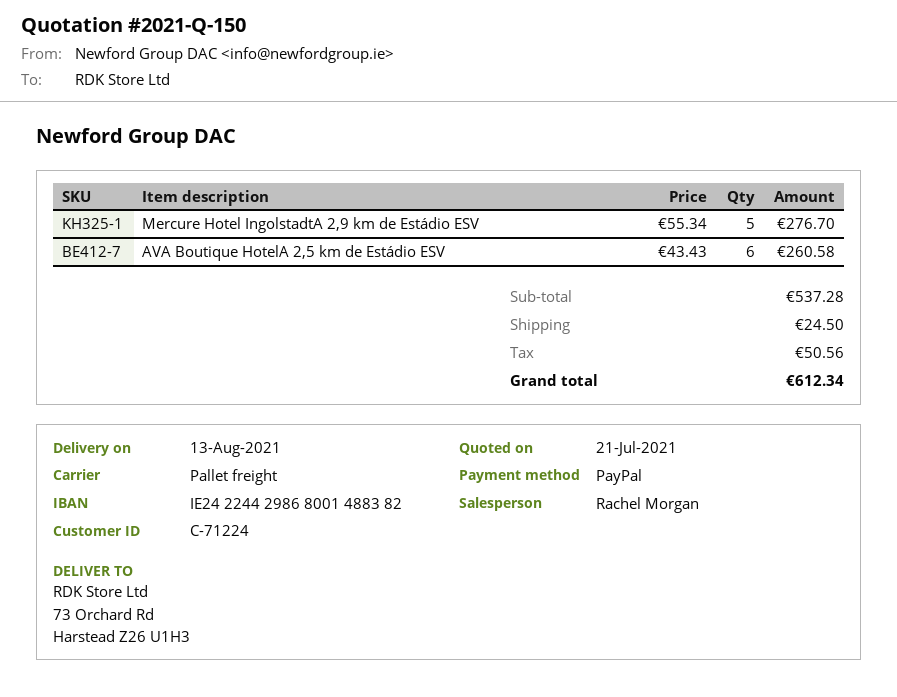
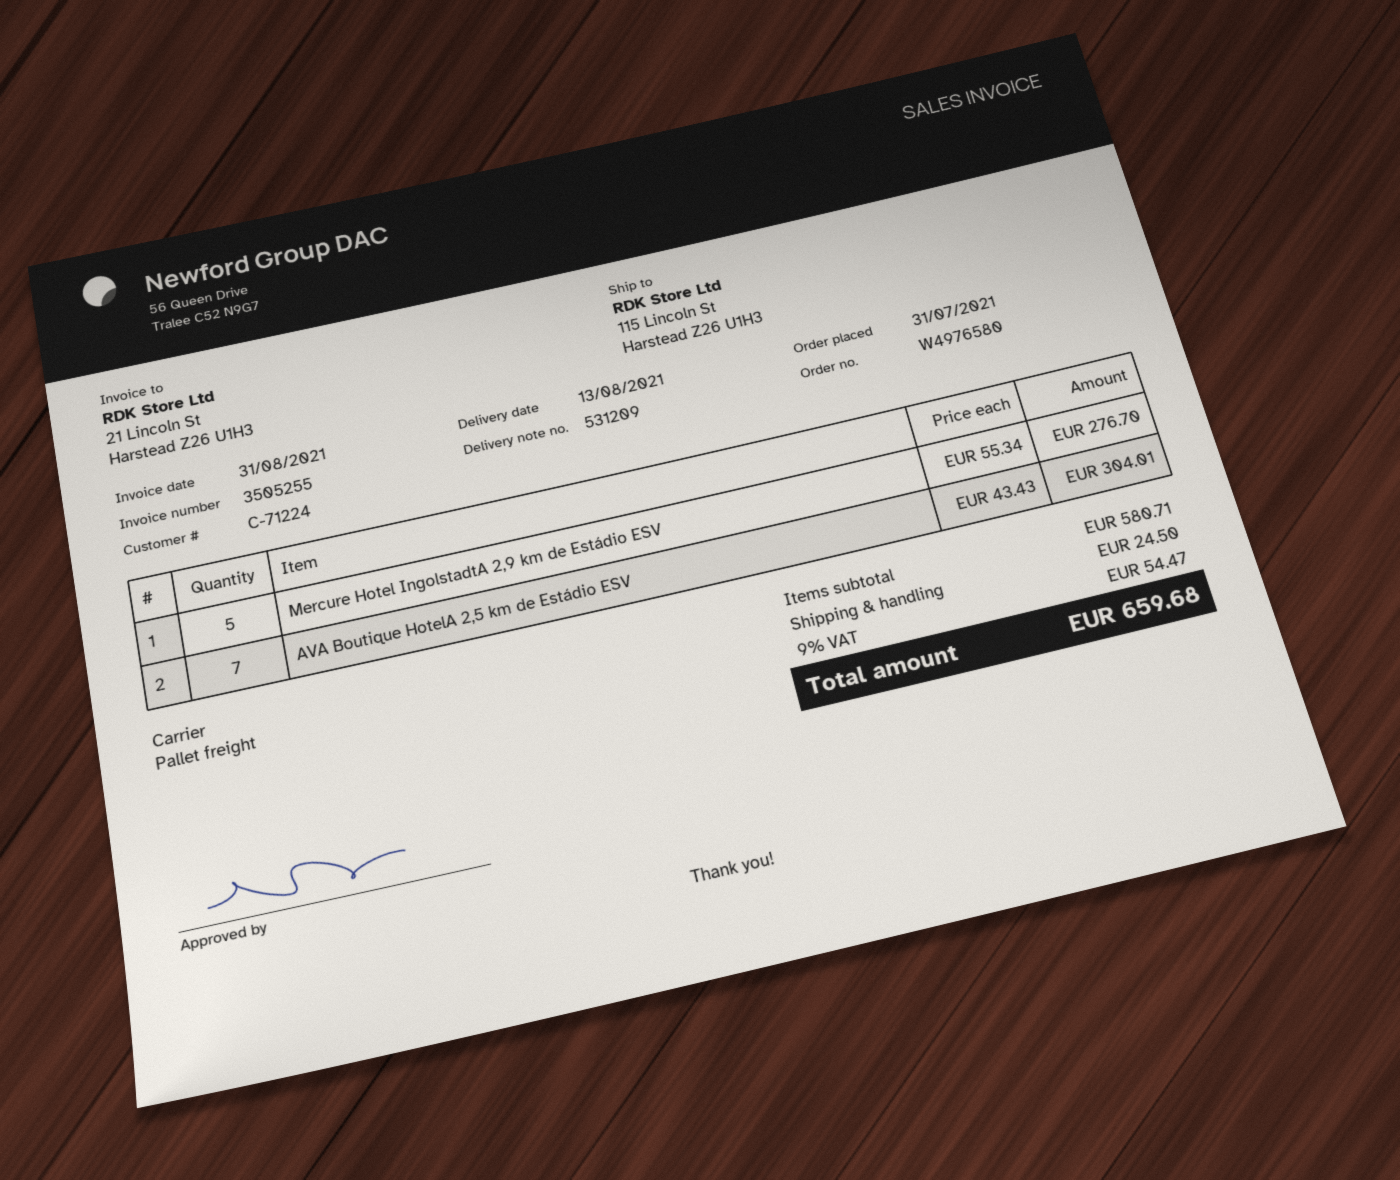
ship to: 73 Orchard Rd, Harstead Z26 U1H3 -> 115 Lincoln St, Harstead Z26 U1H3
AVA Boutique HotelA 2,5 km de Estádio ESV: 6 x 43.43 = 260.58 -> 7 x 43.43 = 304.01
subtotal: 537.28 -> 580.71
tax: 50.56 -> 54.47
total: 612.34 -> 659.68

